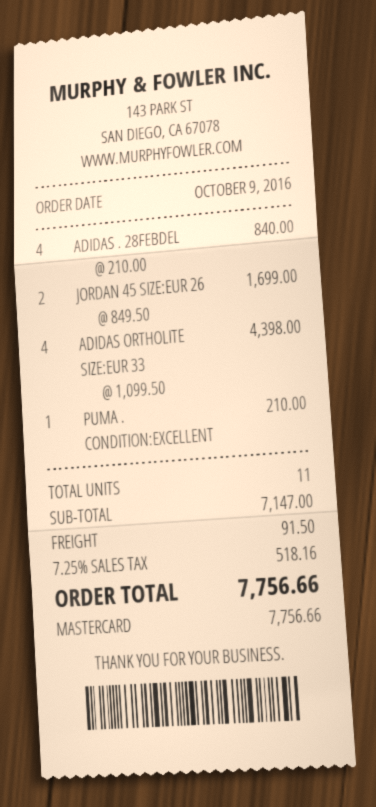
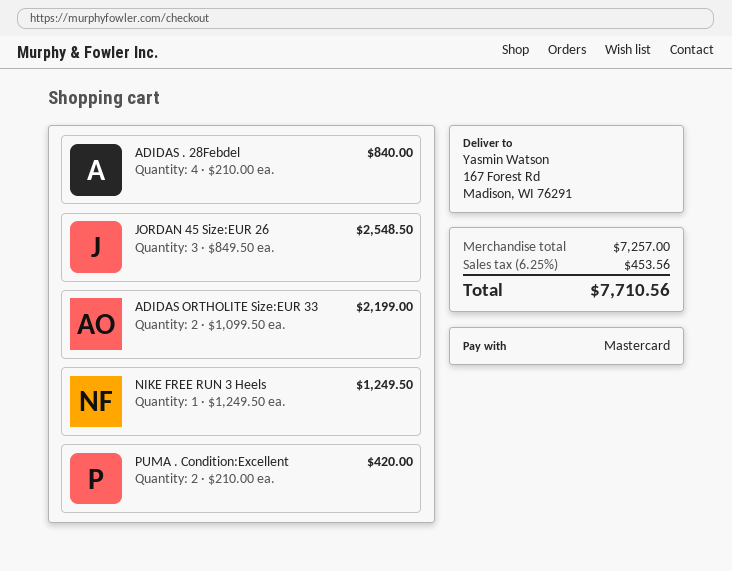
JORDAN 45 SIZE:EUR 26: 2 x 849.50 = 1699.00 -> 3 x 849.50 = 2548.50
ADIDAS ORTHOLITE SIZE:EUR 33: 4 x 1099.50 = 4398.00 -> 2 x 1099.50 = 2199.00
PUMA . CONDITION:EXCELLENT: 1 x 210.00 = 210.00 -> 2 x 210.00 = 420.00
NIKE FREE RUN 3 Heels: none -> 1 x 1249.50 = 1249.50
subtotal: 7147.00 -> 7257.00
shipping: 91.50 -> none
tax: 7.25% = 518.16 -> 6.25% = 453.56
total: 7756.66 -> 7710.56

